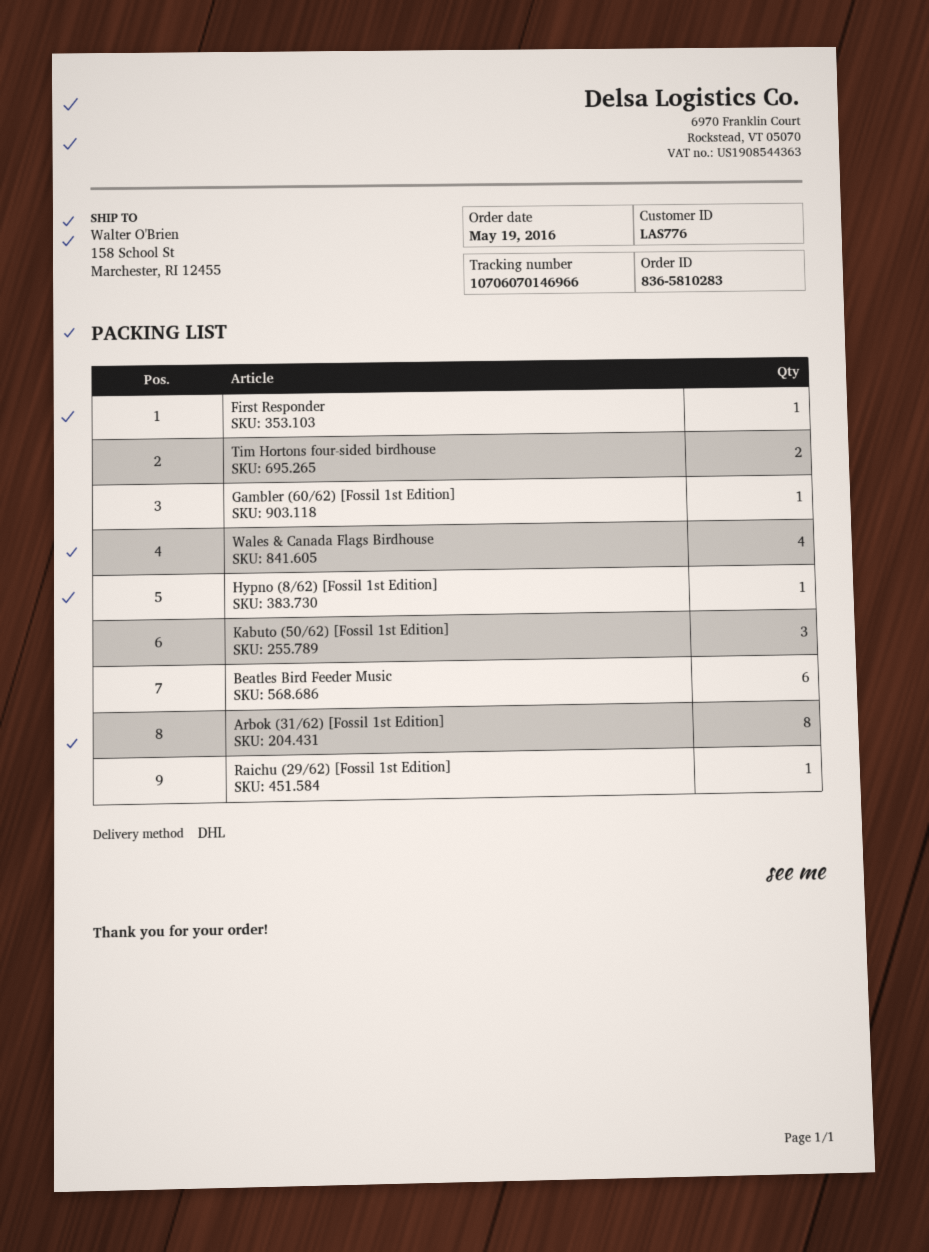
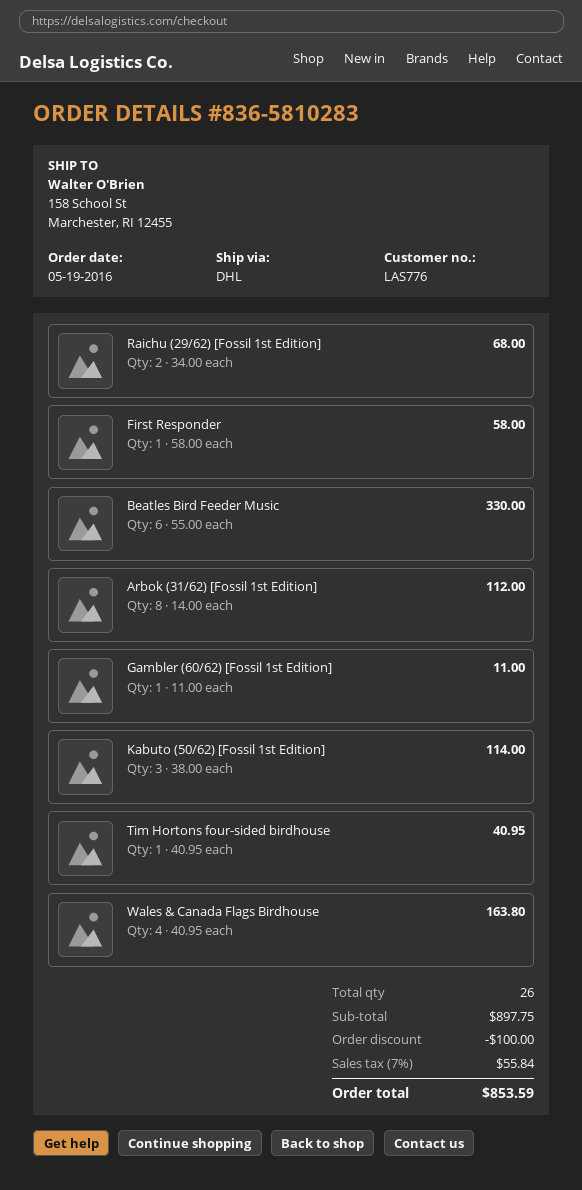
Tim Hortons four-sided birdhouse: 2 -> 1
Hypno (8/62) [Fossil 1st Edition]: 1 -> none
Raichu (29/62) [Fossil 1st Edition]: 1 -> 2

